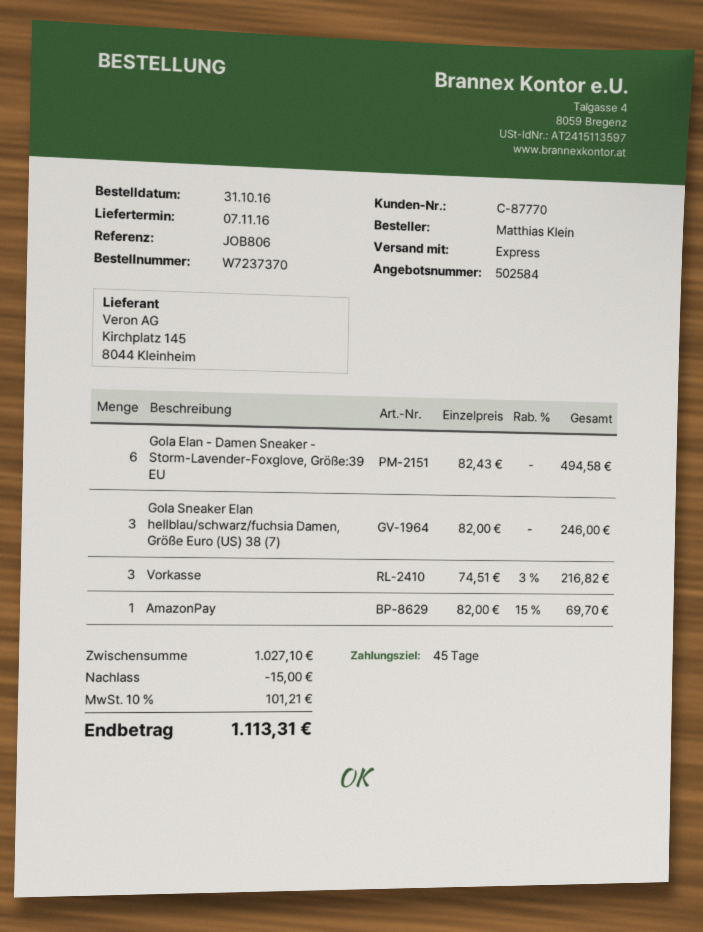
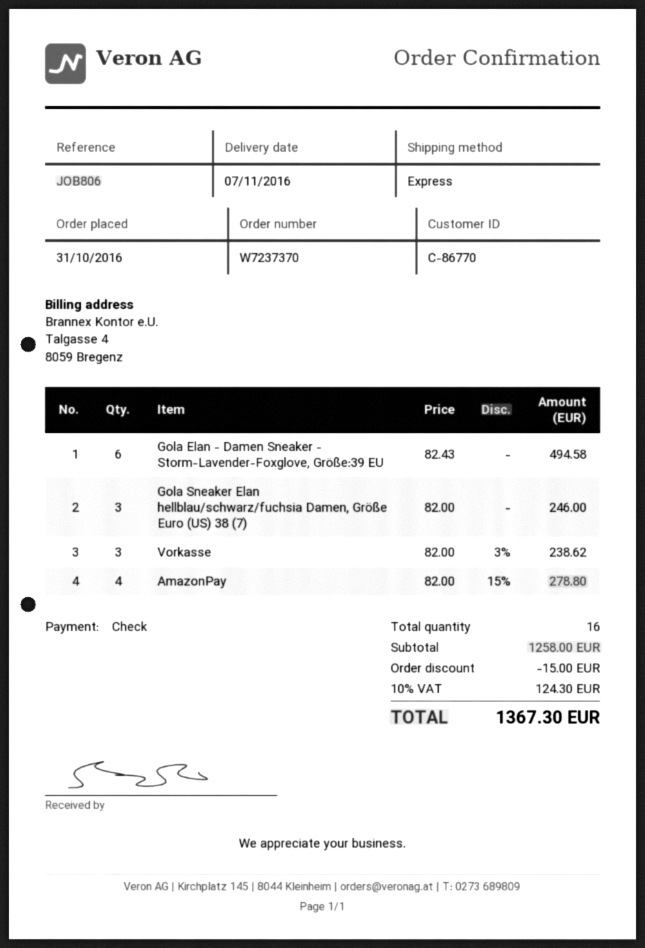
customer number: C-87770 -> C-86770
Vorkasse: 3 x 74.51 - 3% = 216.82 -> 3 x 82.00 - 3% = 238.62
AmazonPay: 1 x 82.00 - 15% = 69.70 -> 4 x 82.00 - 15% = 278.80
subtotal: 1027.10 -> 1258.00
tax: 10% = 101.21 -> 10% = 124.30
total: 1113.31 -> 1367.30

